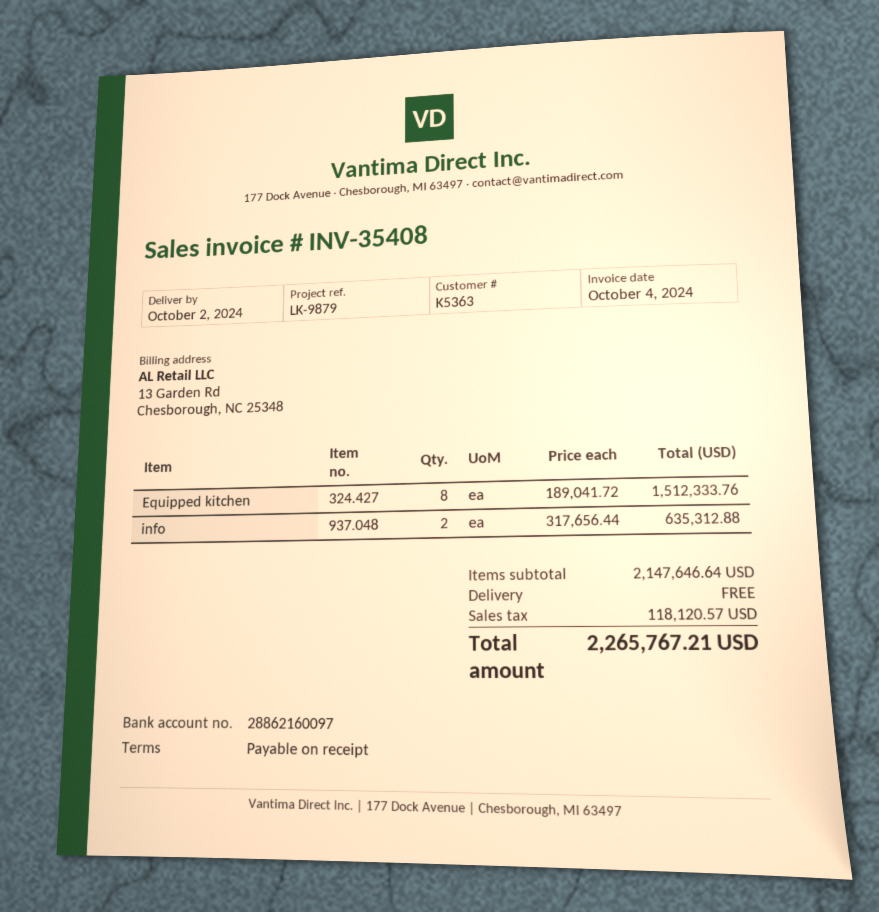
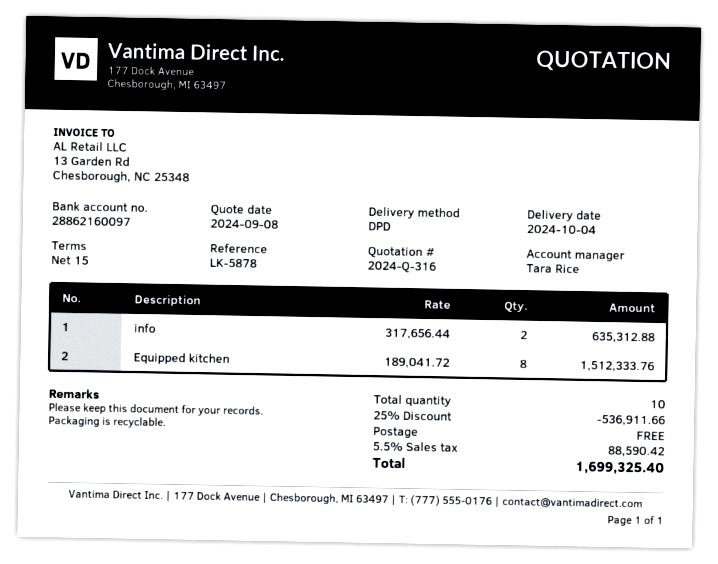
delivery date: 2024-10-02 -> 2024-10-04
payment terms: on receipt -> 15 days
reference: LK-9879 -> LK-5878
discount: none -> 25% = 536911.66
tax: 118120.57 -> 88590.42
total: 2265767.21 -> 1699325.40

